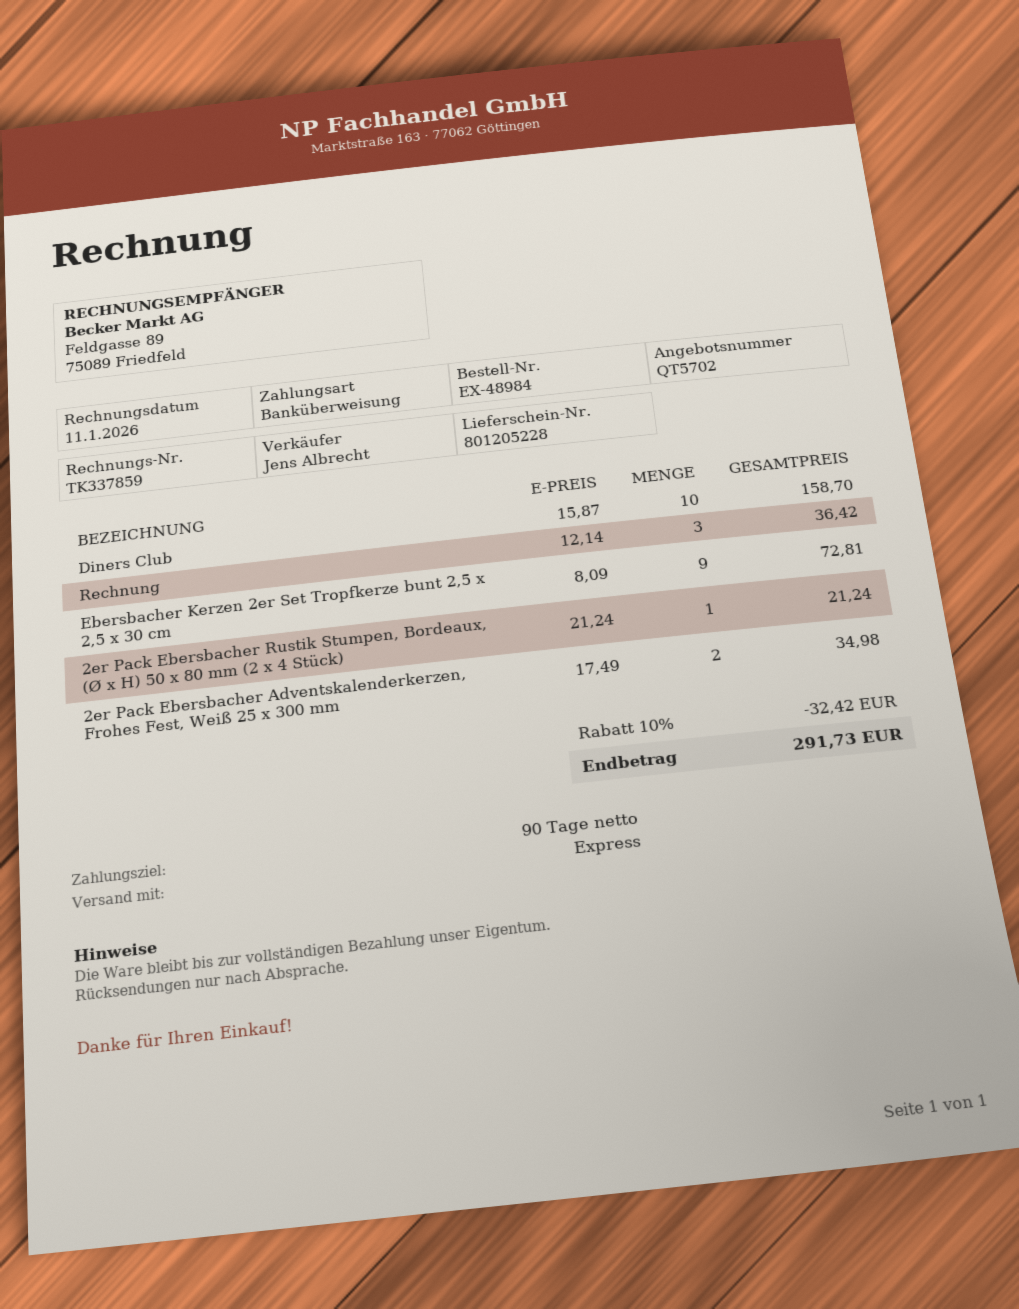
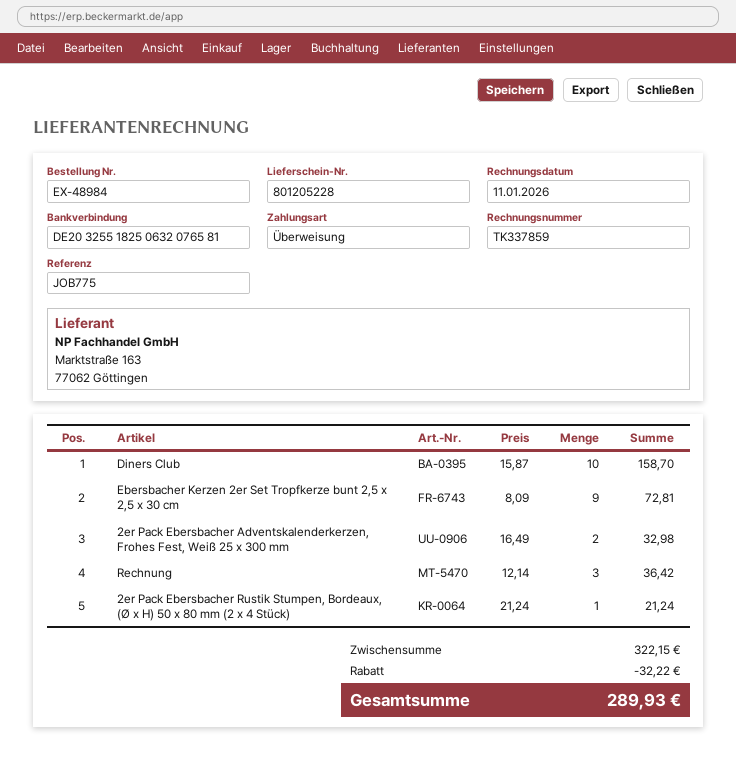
2er Pack Ebersbacher Adventskalenderkerzen, Frohes Fest, Weiß 25 x 300 mm: 2 x 17.49 = 34.98 -> 2 x 16.49 = 32.98
discount: 32.42 -> 32.22
total: 291.73 -> 289.93

